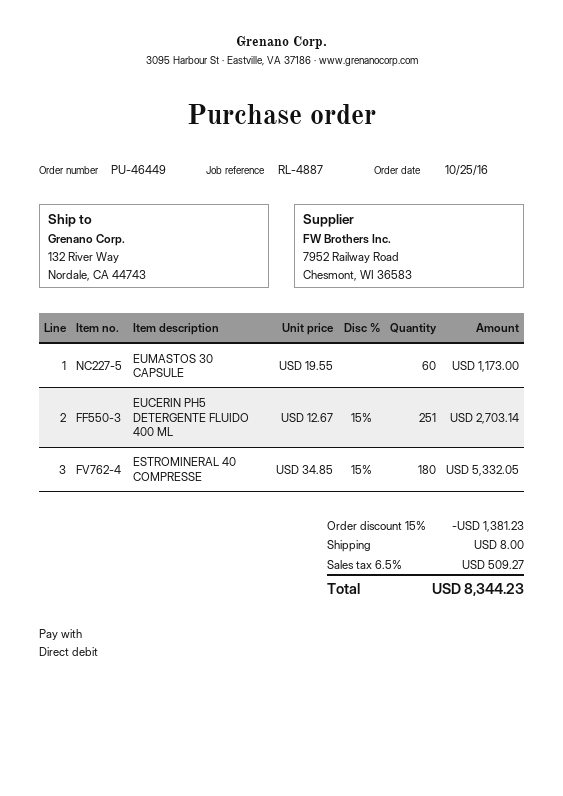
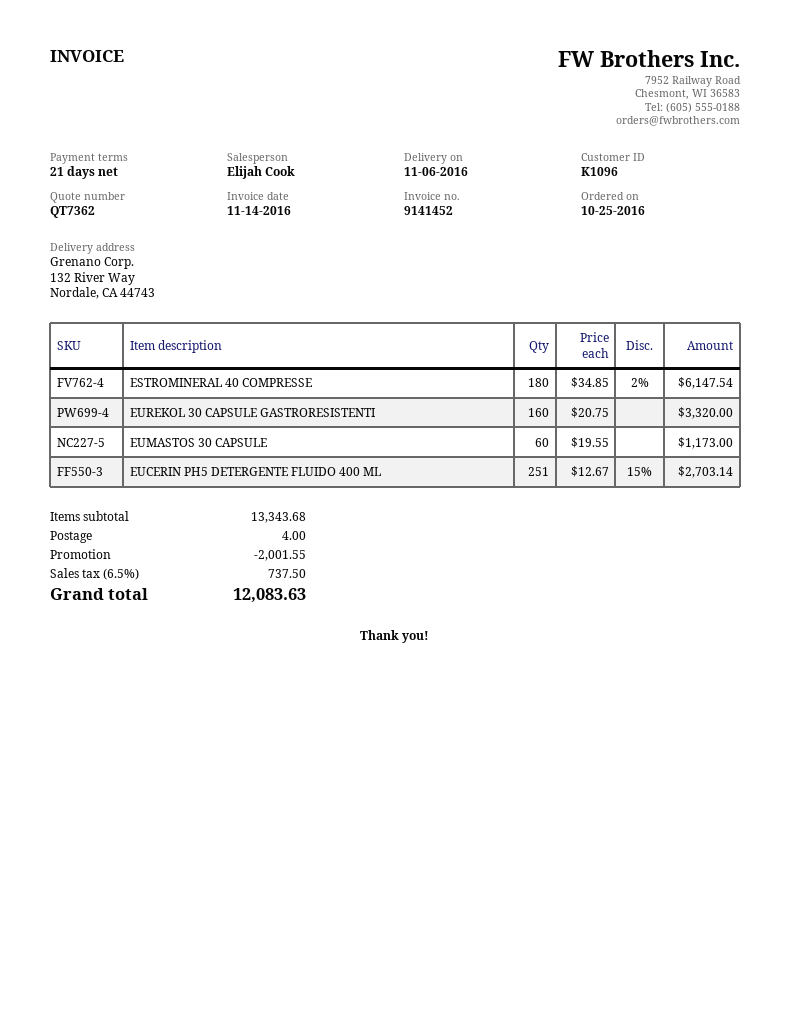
ESTROMINERAL 40 COMPRESSE: 180 x 34.85 - 15% = 5332.05 -> 180 x 34.85 - 2% = 6147.54
EUREKOL 30 CAPSULE GASTRORESISTENTI: none -> 160 x 20.75 = 3320.00
discount: 1381.23 -> 2001.55
shipping: 8.00 -> 4.00
tax: 6.5% = 509.27 -> 6.5% = 737.50
total: 8344.23 -> 12083.63

